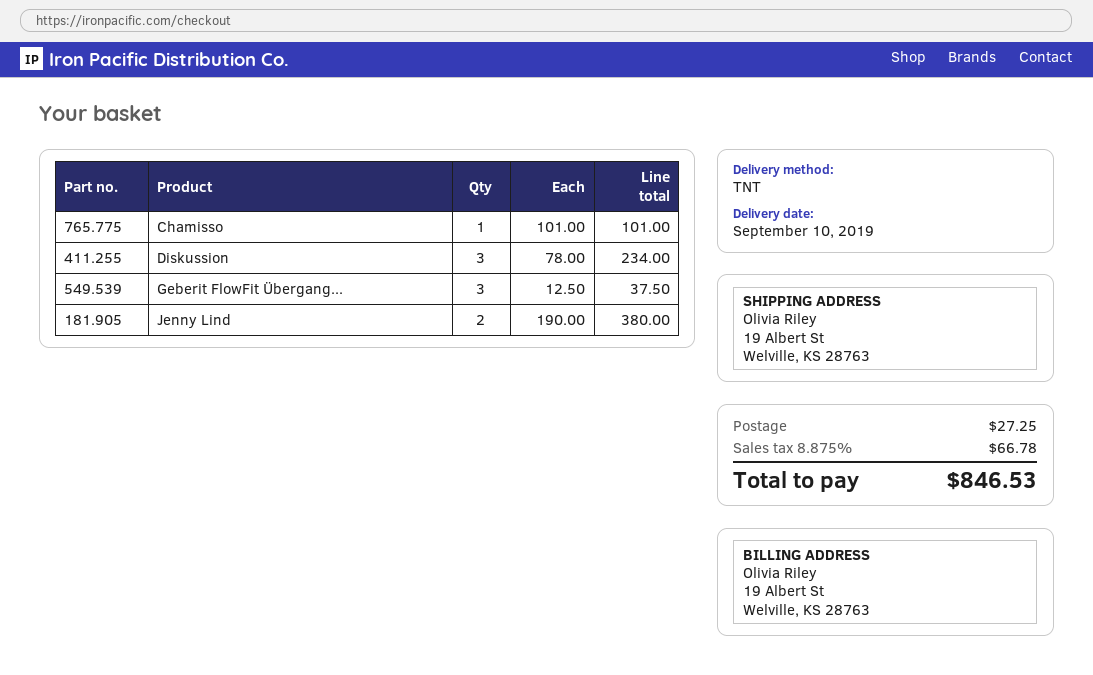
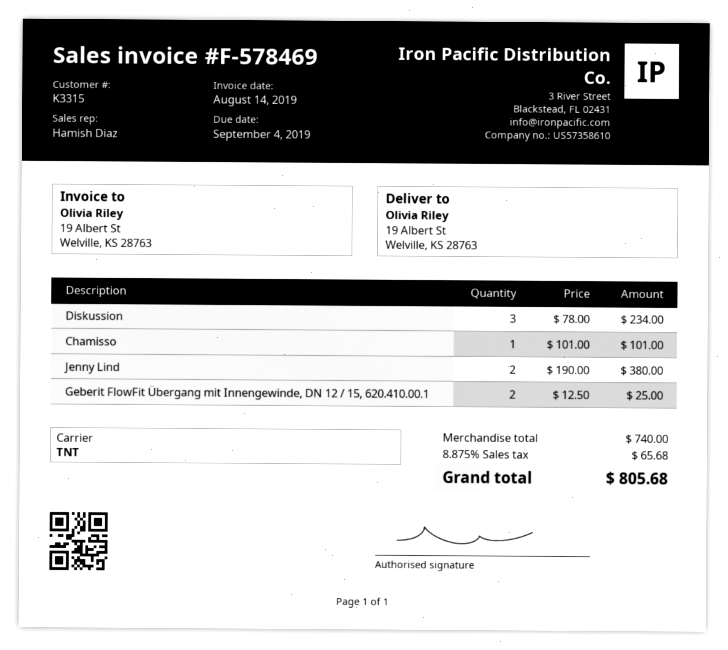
Geberit FlowFit Übergang...: 3 x 12.50 = 37.50 -> 2 x 12.50 = 25.00
shipping: 27.25 -> none
tax: 8.875% = 66.78 -> 8.875% = 65.68
total: 846.53 -> 805.68

